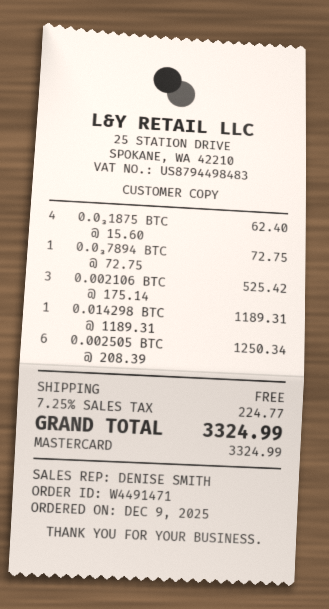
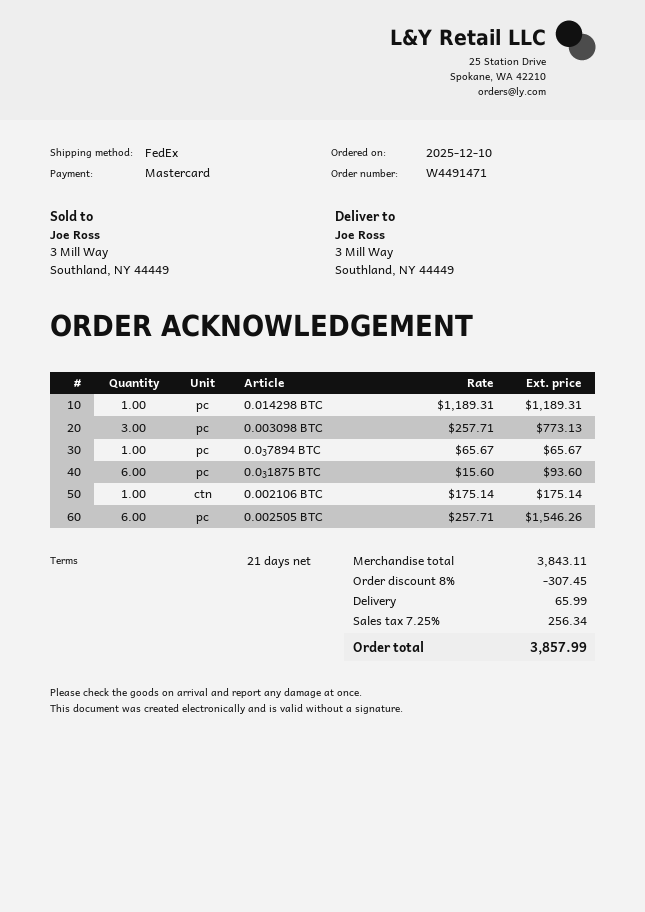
order date: 2025-12-09 -> 2025-12-10
0.0₃1875 BTC: 4 x 15.60 = 62.40 -> 6 x 15.60 = 93.60
0.0₃7894 BTC: 1 x 72.75 = 72.75 -> 1 x 65.67 = 65.67
0.002106 BTC: 3 x 175.14 = 525.42 -> 1 x 175.14 = 175.14
0.002505 BTC: 6 x 208.39 = 1250.34 -> 6 x 257.71 = 1546.26
0.003098 BTC: none -> 3 x 257.71 = 773.13
discount: none -> 8% = 307.45
shipping: 0.00 -> 65.99
tax: 7.25% = 224.77 -> 7.25% = 256.34
total: 3324.99 -> 3857.99

